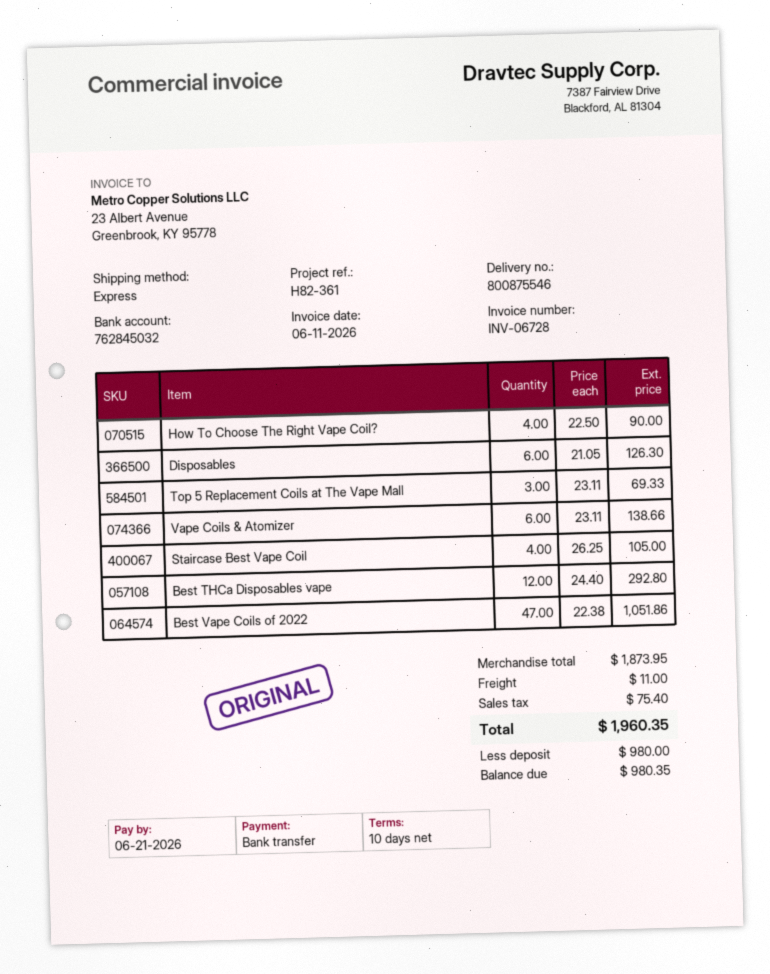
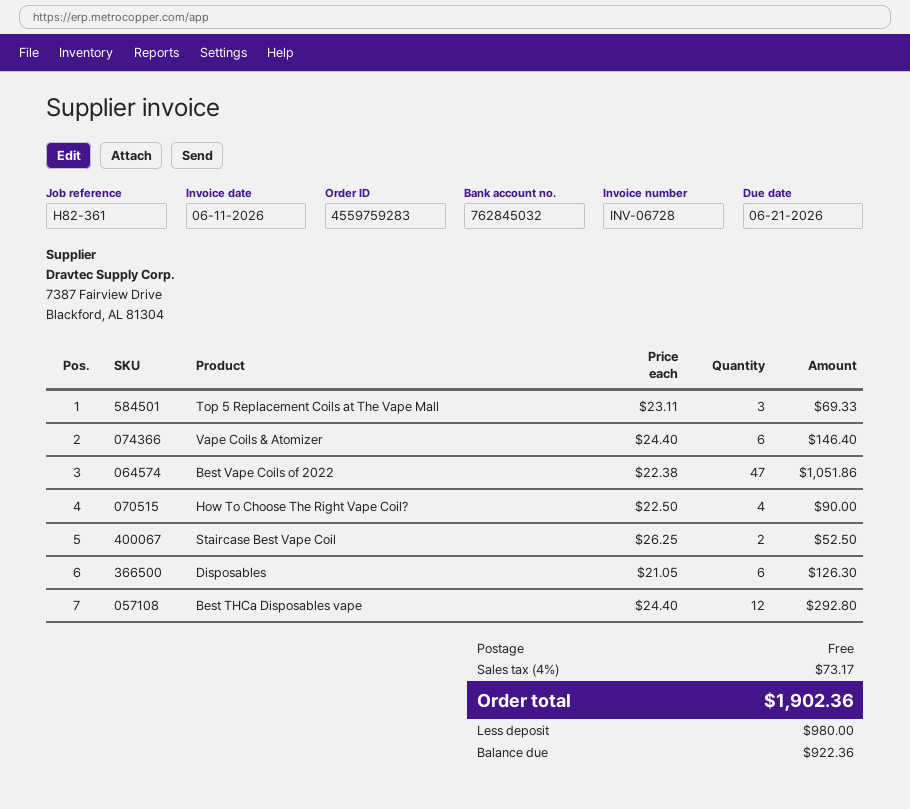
Vape Coils & Atomizer: 6 x 23.11 = 138.66 -> 6 x 24.40 = 146.40
Staircase Best Vape Coil: 4 x 26.25 = 105.00 -> 2 x 26.25 = 52.50
shipping: 11.00 -> 0.00
tax: 75.40 -> 73.17
total: 1960.35 -> 1902.36
balance: 980.35 -> 922.36

